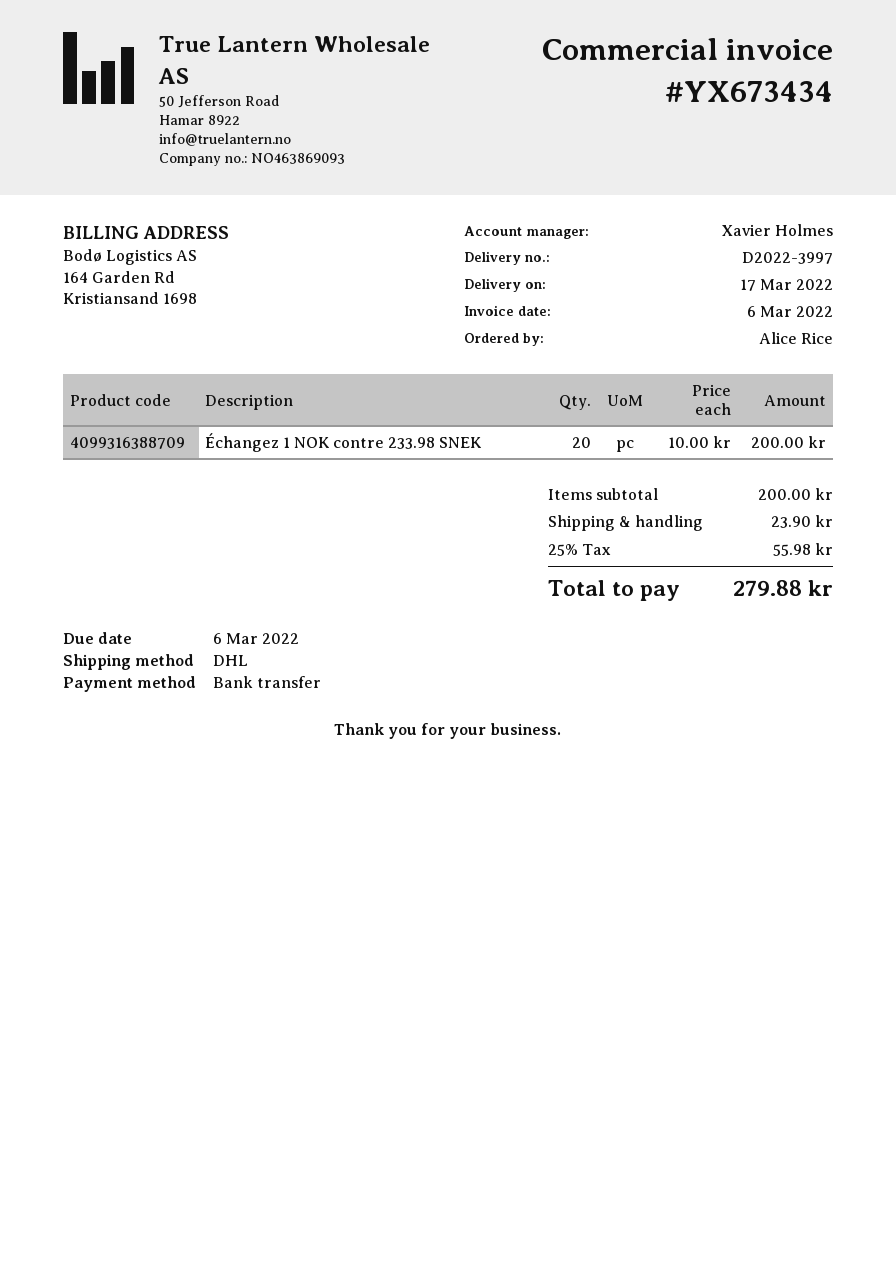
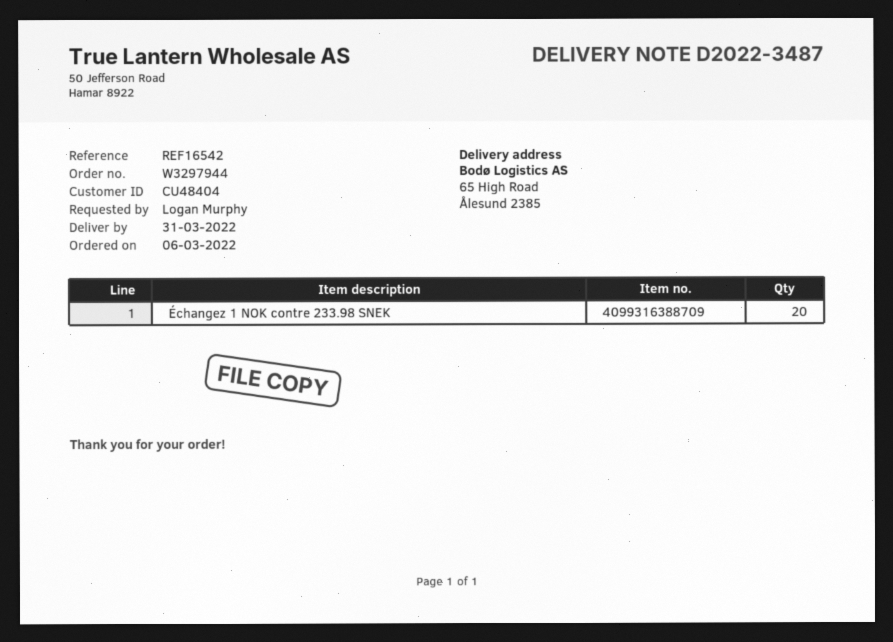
delivery note number: D2022-3997 -> D2022-3487
delivery date: 2022-03-17 -> 2022-03-31
ordered by: Alice Rice -> Logan Murphy

